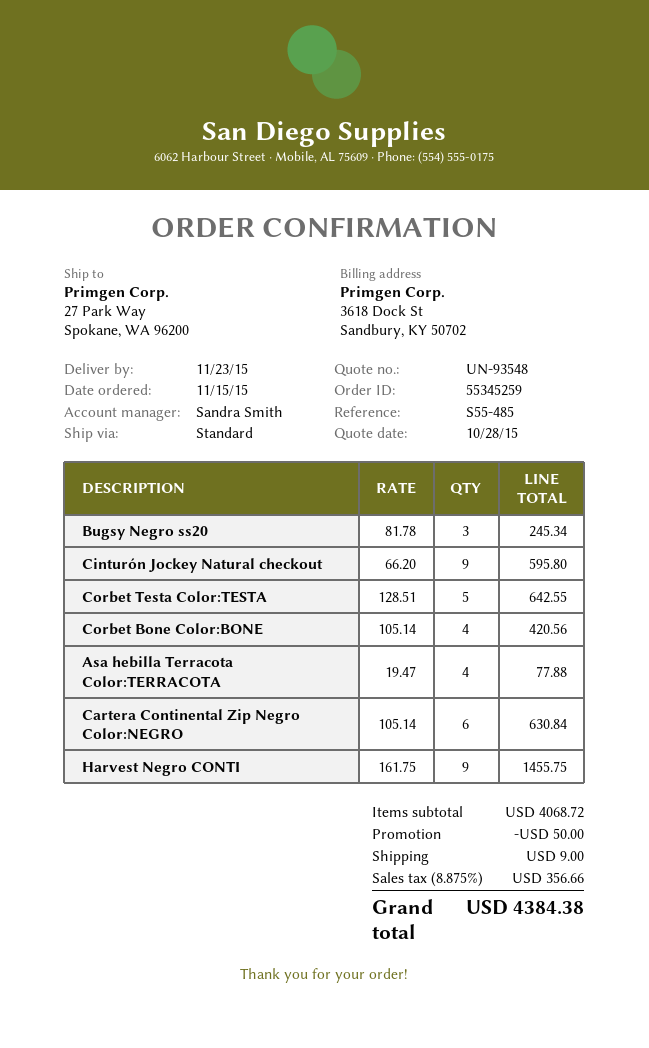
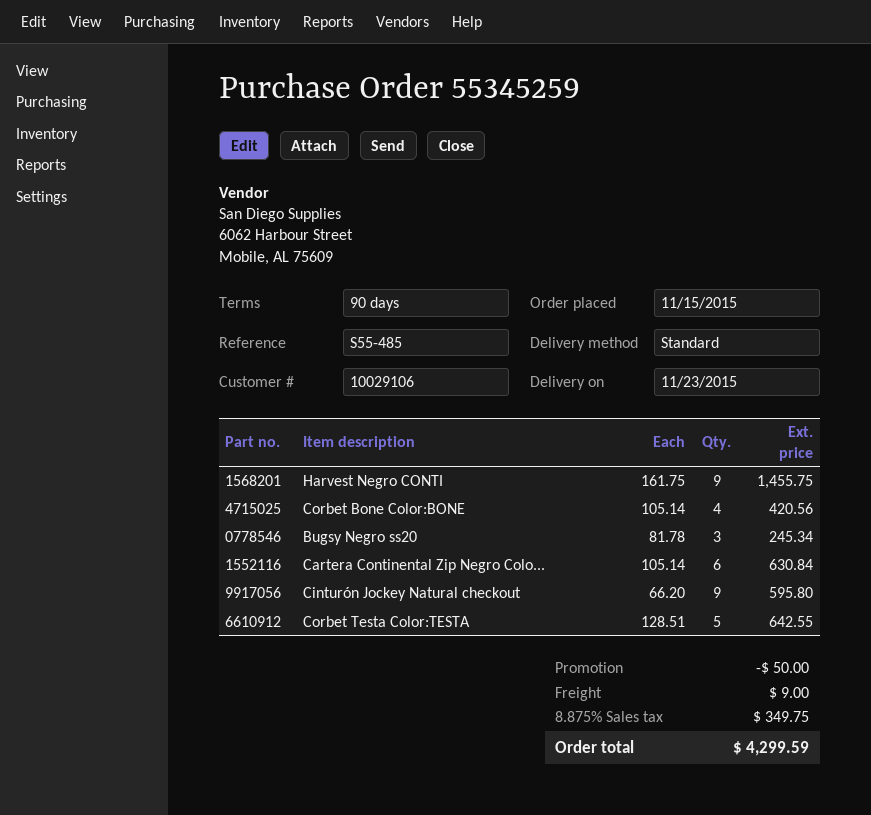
Asa hebilla Terracota Color:TERRACOTA: 4 x 19.47 = 77.88 -> none
tax: 8.875% = 356.66 -> 8.875% = 349.75
total: 4384.38 -> 4299.59

